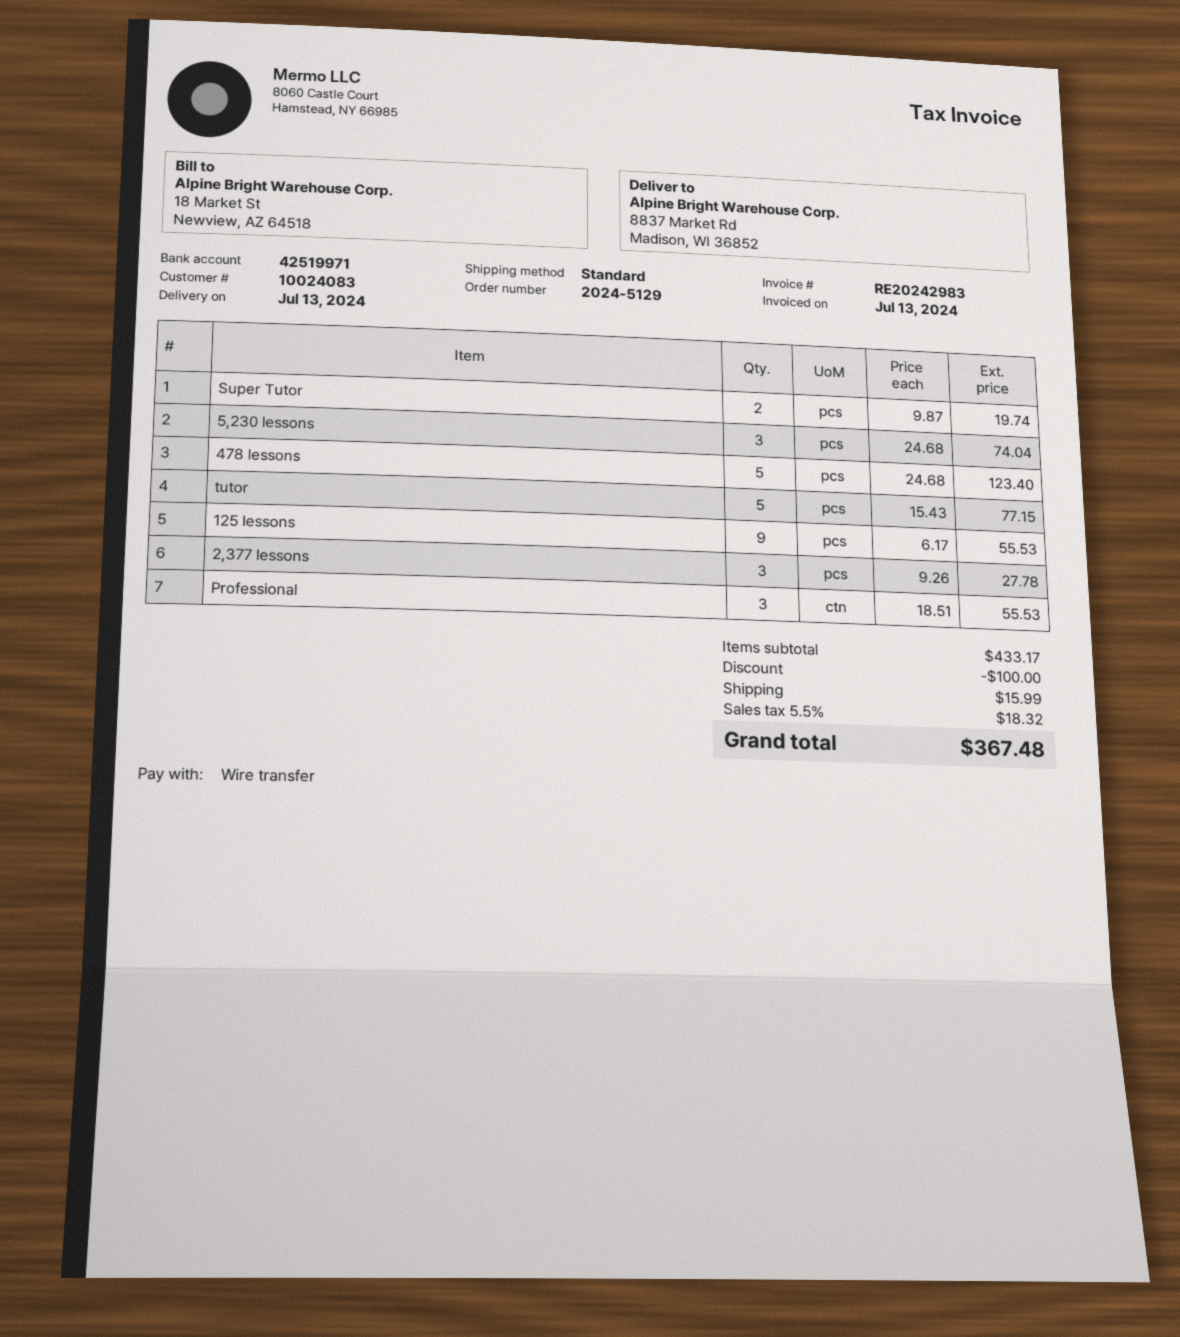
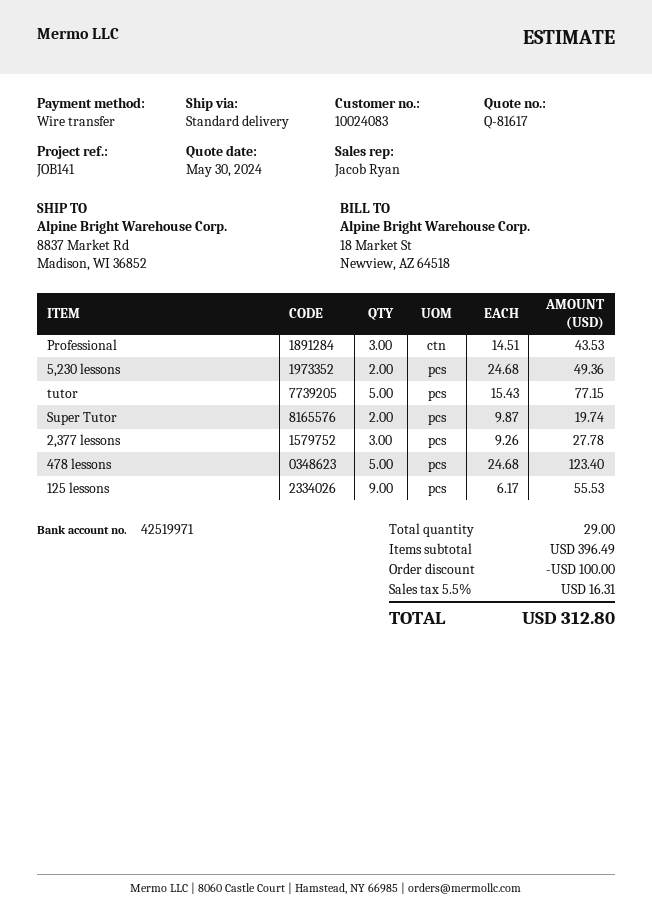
5,230 lessons: 3 x 24.68 = 74.04 -> 2 x 24.68 = 49.36
Professional: 3 x 18.51 = 55.53 -> 3 x 14.51 = 43.53
subtotal: 433.17 -> 396.49
shipping: 15.99 -> none
tax: 5.5% = 18.32 -> 5.5% = 16.31
total: 367.48 -> 312.80

